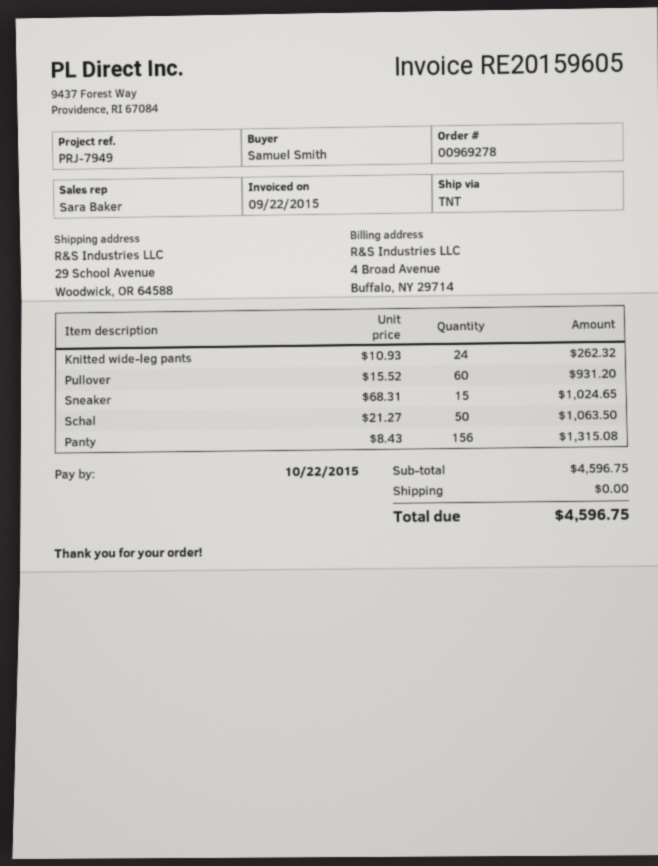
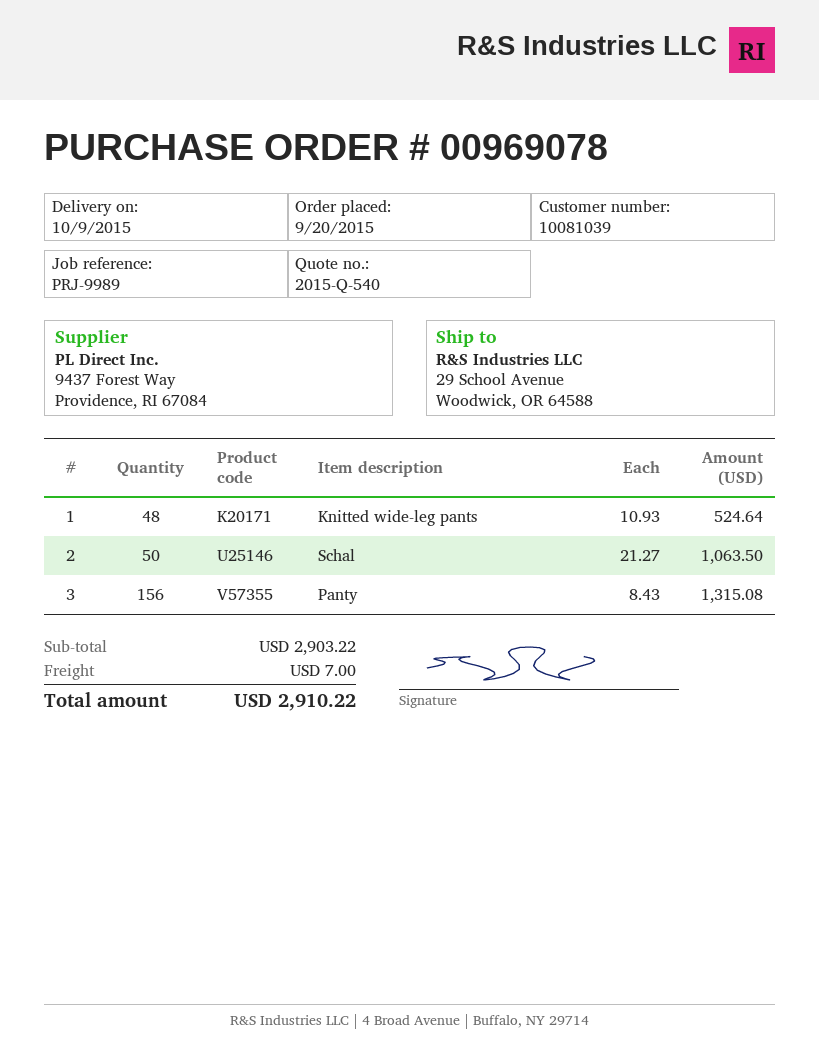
order number: 00969278 -> 00969078
reference: PRJ-7949 -> PRJ-9989
Knitted wide-leg pants: 24 x 10.93 = 262.32 -> 48 x 10.93 = 524.64
Pullover: 60 x 15.52 = 931.20 -> none
Sneaker: 15 x 68.31 = 1024.65 -> none
subtotal: 4596.75 -> 2903.22
shipping: 0.00 -> 7.00
total: 4596.75 -> 2910.22

